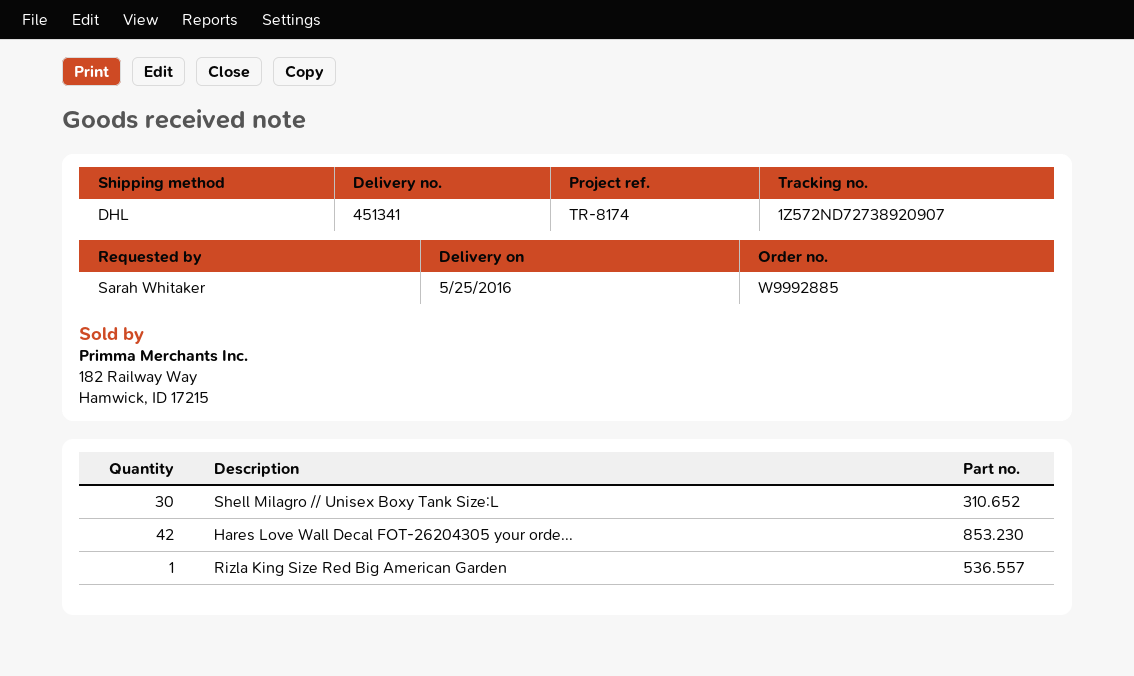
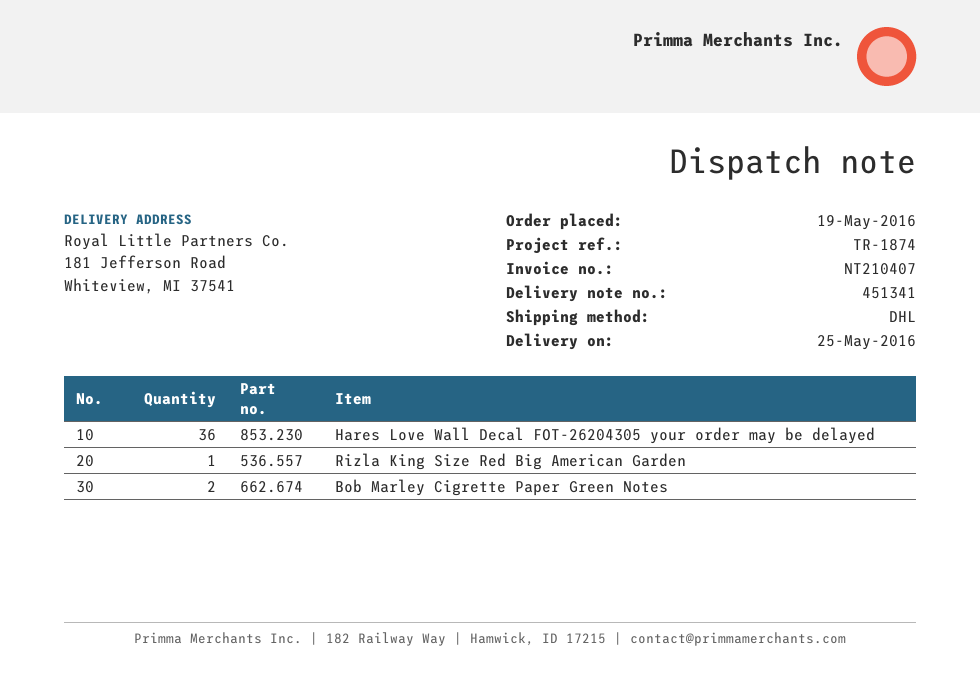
reference: TR-8174 -> TR-1874
Shell Milagro // Unisex Boxy Tank Size:L: 30 -> none
Hares Love Wall Decal FOT-26204305 your orde...: 42 -> 36
Bob Marley Cigrette Paper Green Notes: none -> 2

